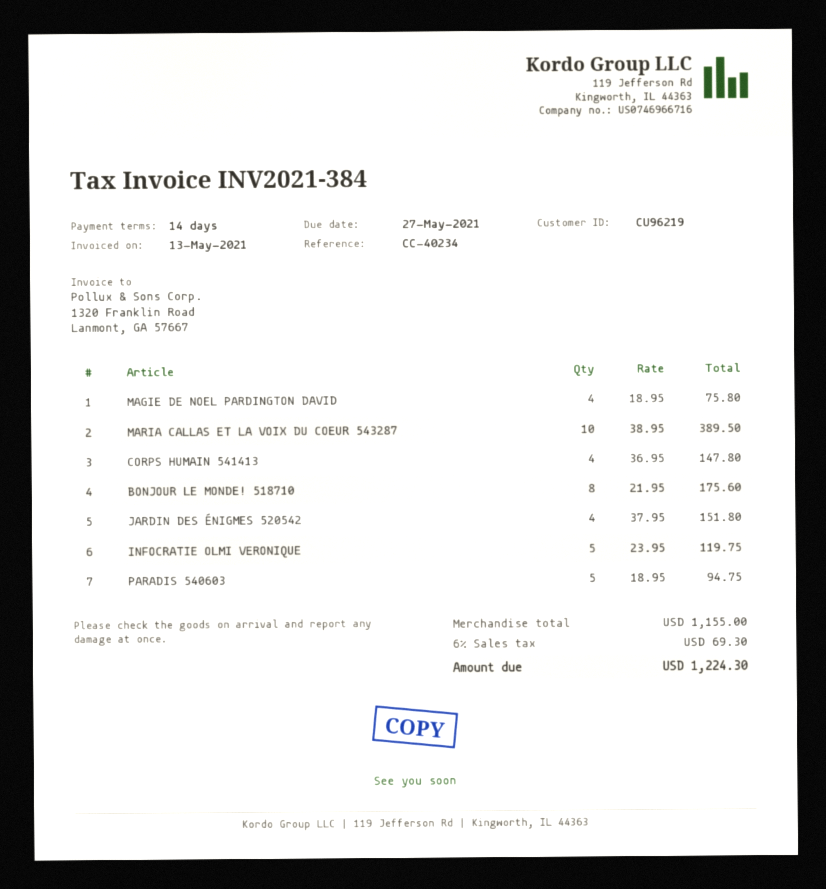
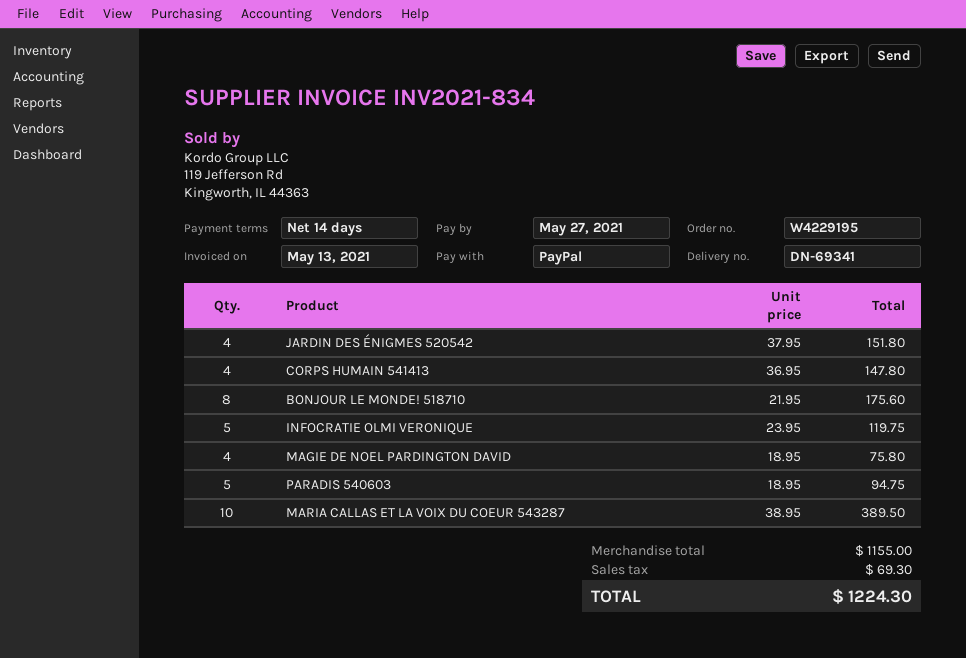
invoice number: INV2021-384 -> INV2021-834

